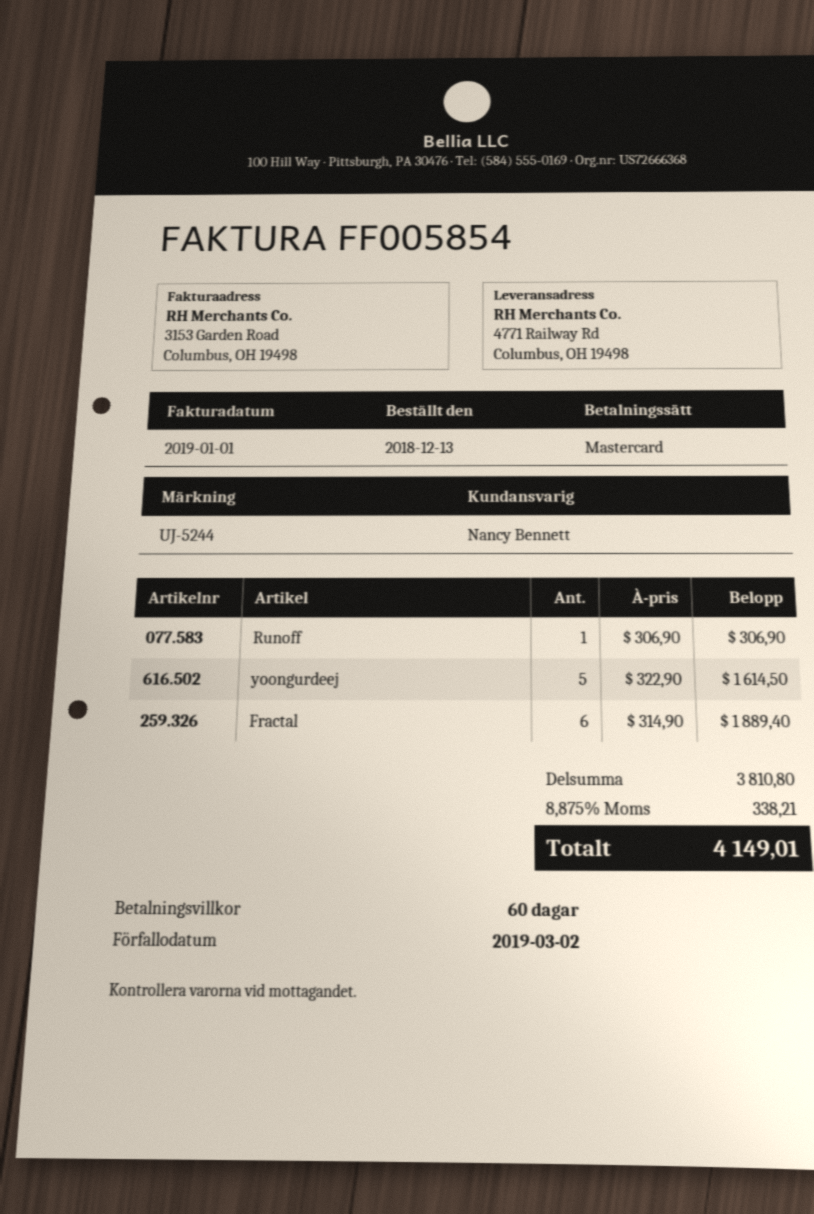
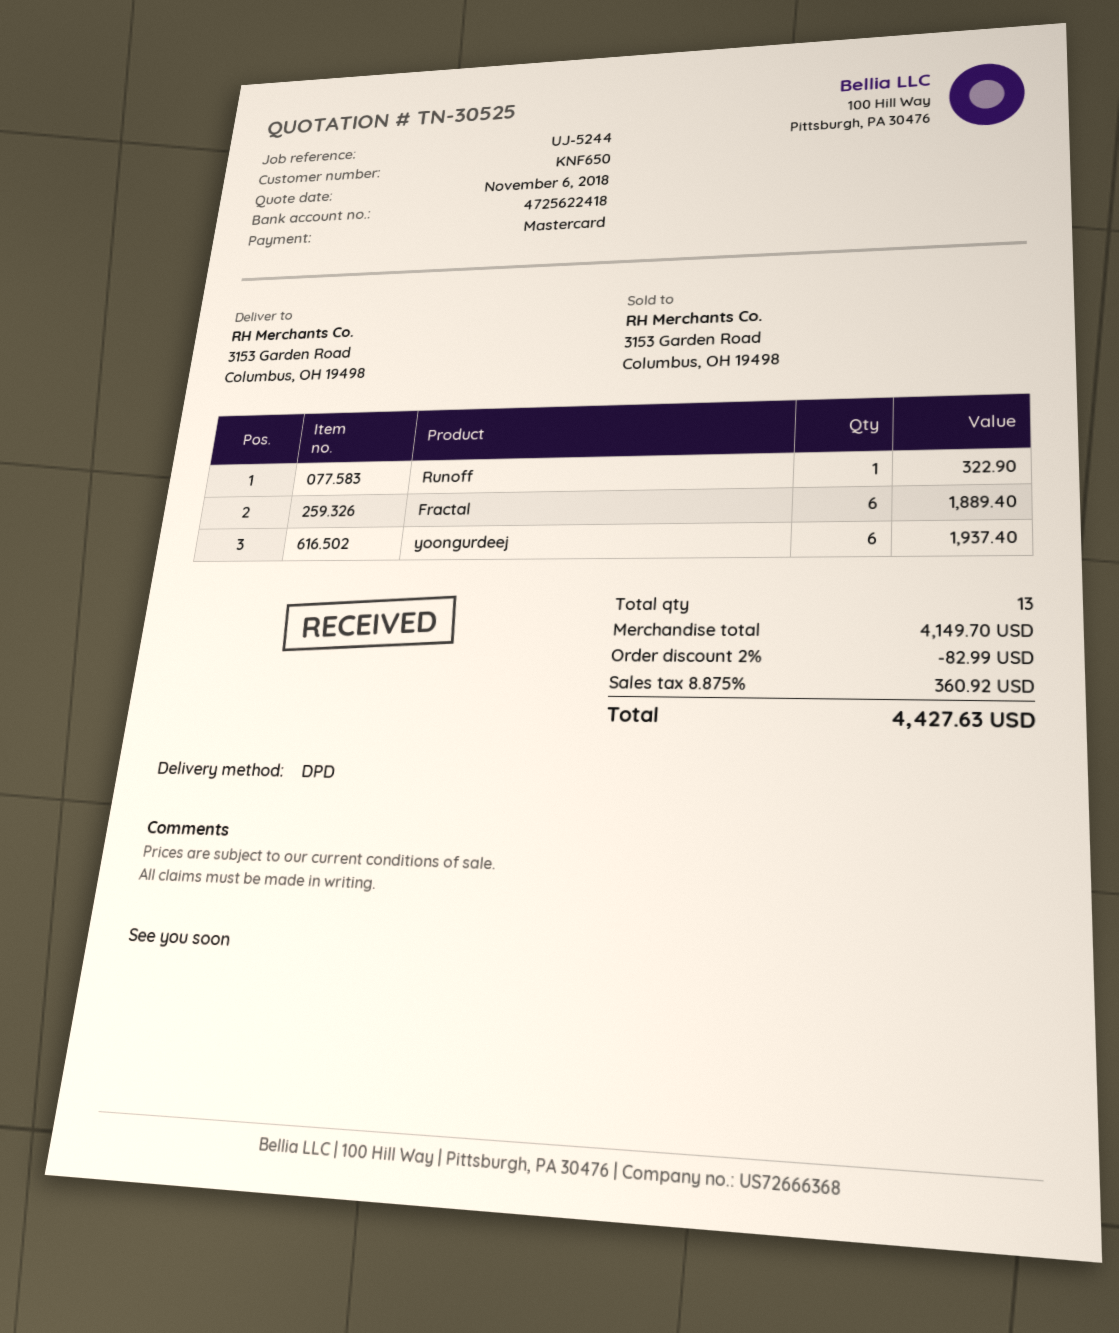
ship to: 4771 Railway Rd, Columbus, OH 19498 -> 3153 Garden Road, Columbus, OH 19498
Runoff: 1 for 306.90 -> 1 for 322.90
yoongurdeej: 5 for 1614.50 -> 6 for 1937.40
subtotal: 3810.80 -> 4149.70
discount: none -> 2% = 82.99
tax: 8.875% = 338.21 -> 8.875% = 360.92
total: 4149.01 -> 4427.63

